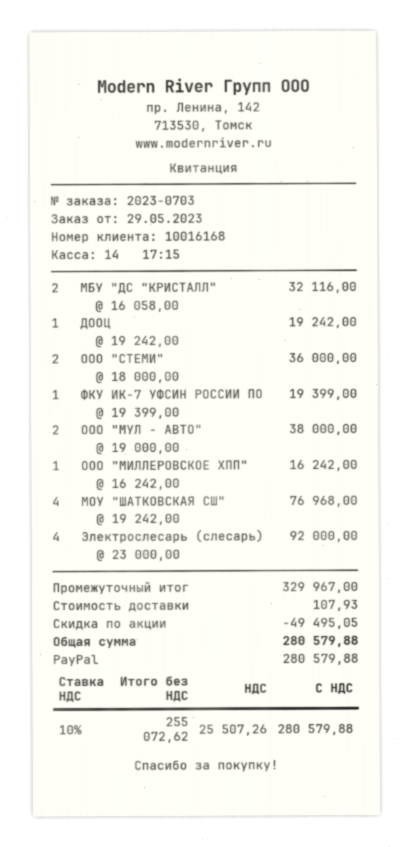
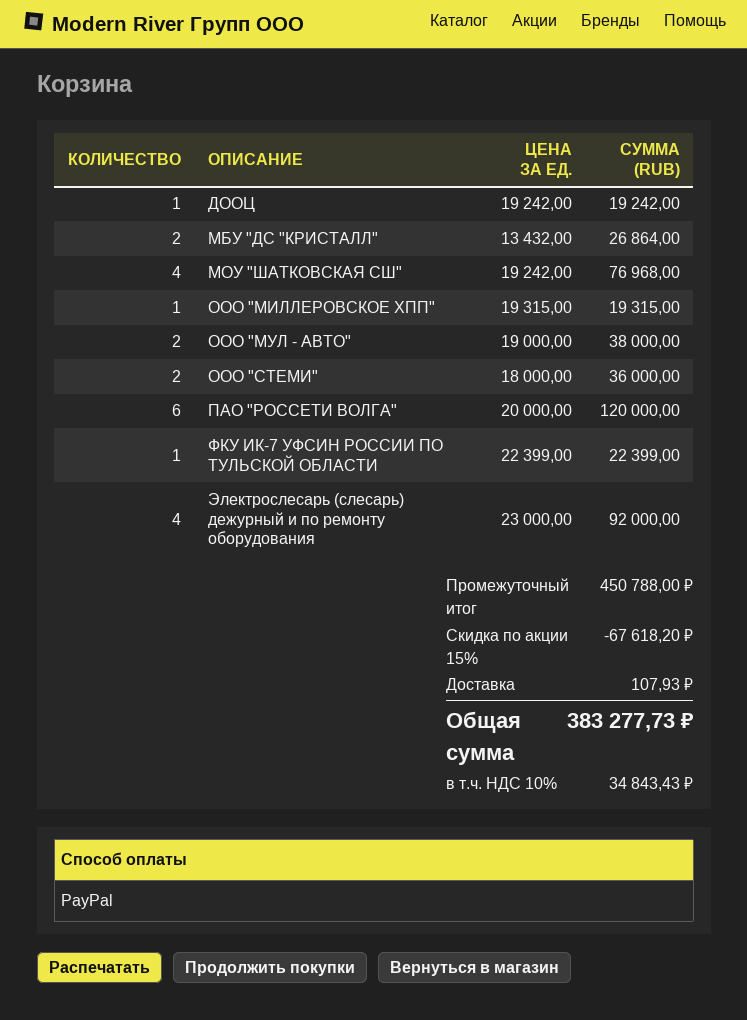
МБУ "ДС "КРИСТАЛЛ": 2 x 16058.00 = 32116.00 -> 2 x 13432.00 = 26864.00
ФКУ ИК-7 УФСИН РОССИИ ПО: 1 x 19399.00 = 19399.00 -> 1 x 22399.00 = 22399.00
ООО "МИЛЛЕРОВСКОЕ ХПП": 1 x 16242.00 = 16242.00 -> 1 x 19315.00 = 19315.00
ПАО "РОССЕТИ ВОЛГА": none -> 6 x 20000.00 = 120000.00
subtotal: 329967.00 -> 450788.00
discount: 49495.05 -> 67618.20
tax: 10% = 25507.26 -> 10% = 34843.43
total: 280579.88 -> 383277.73

